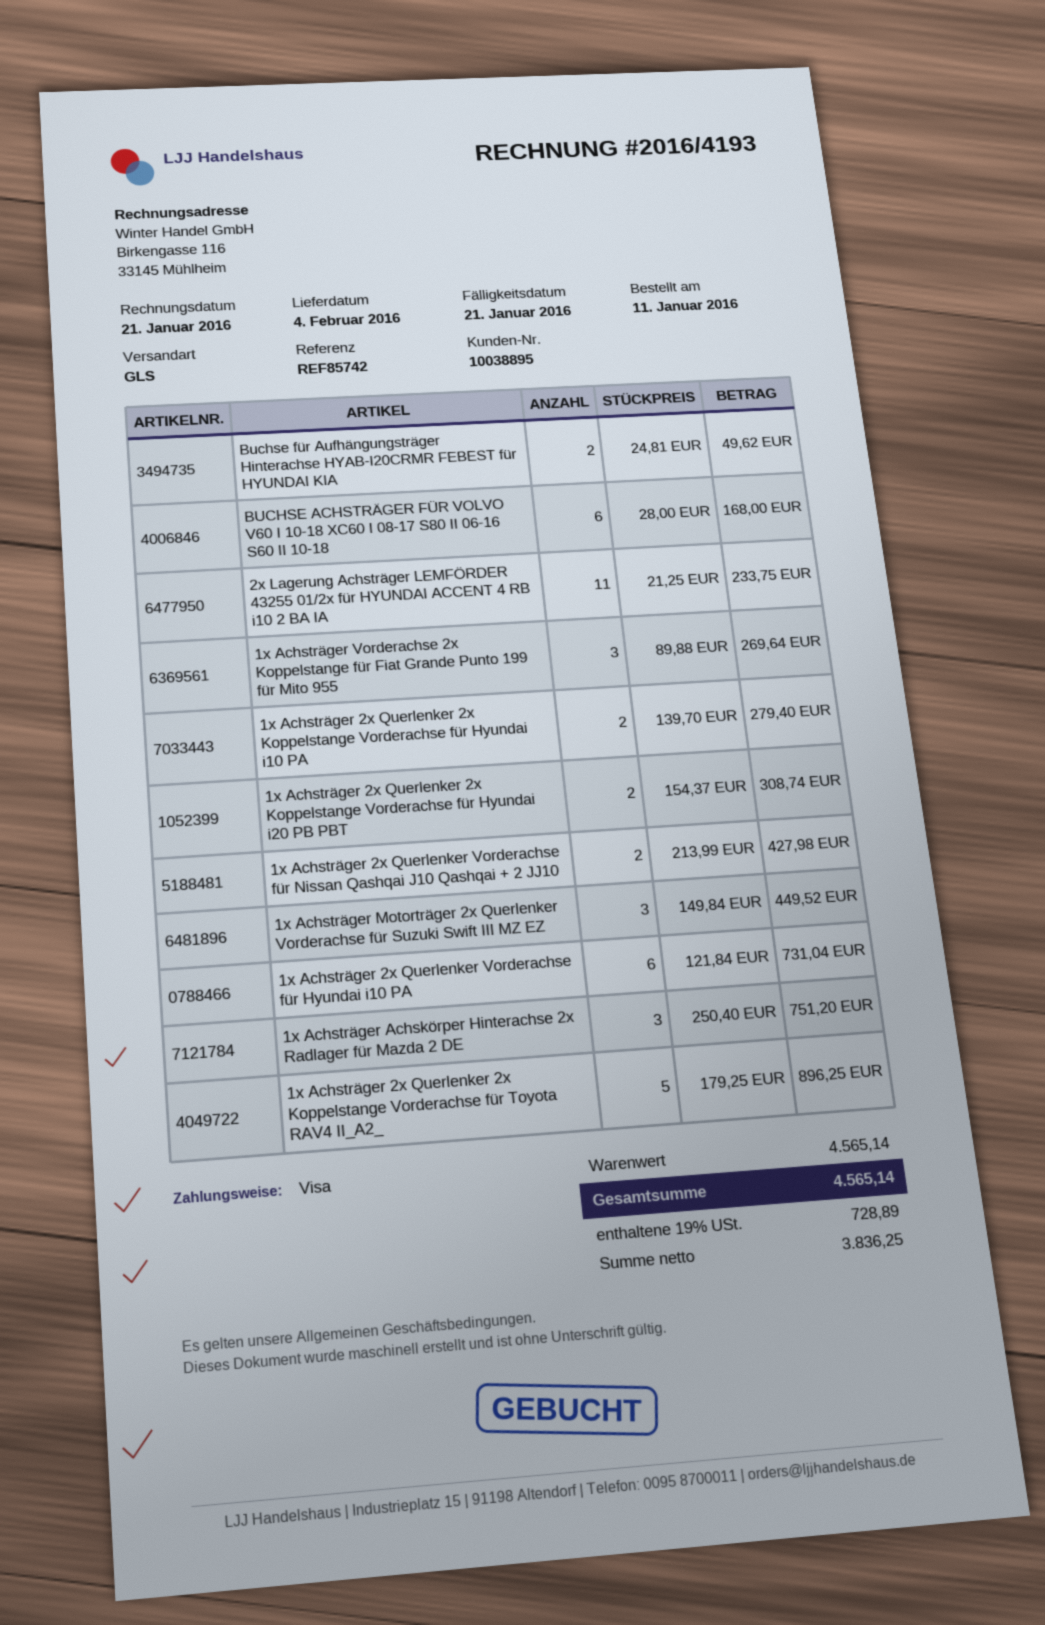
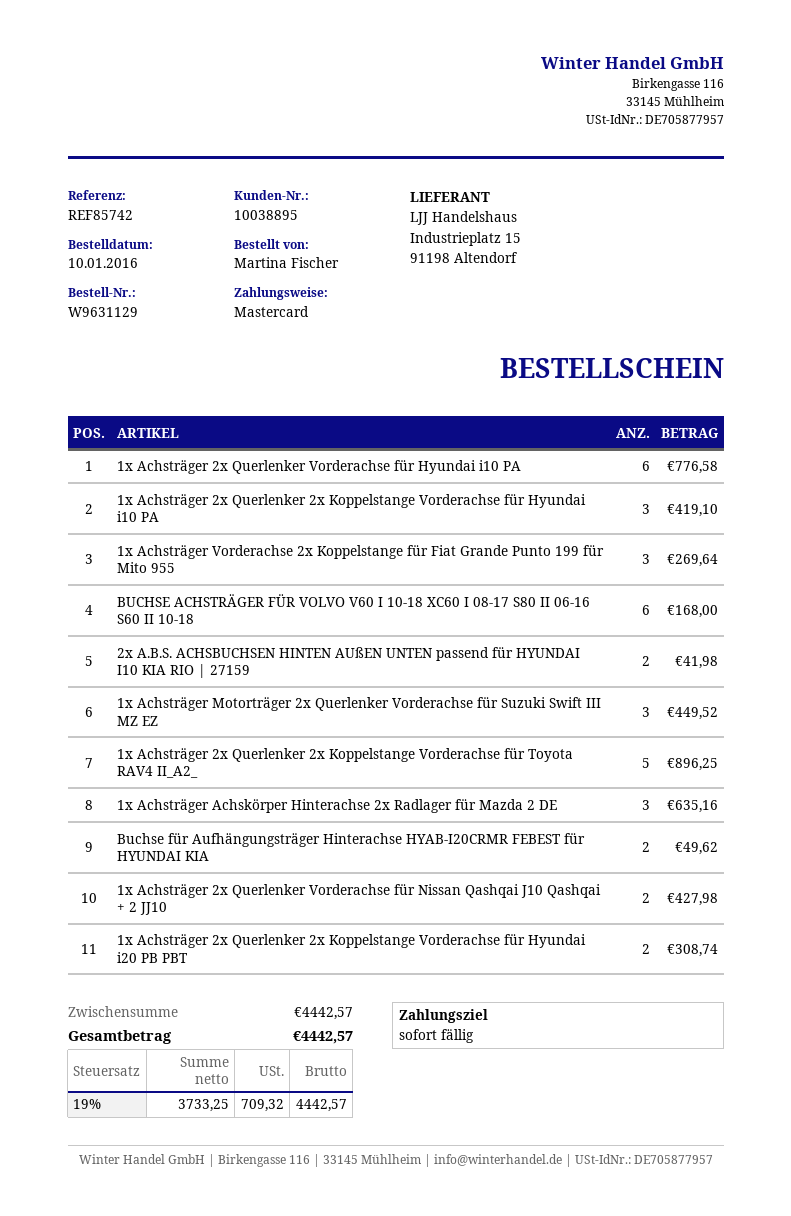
order date: 2016-01-11 -> 2016-01-10
payment method: Visa -> Mastercard
2x Lagerung Achsträger LEMFÖRDER 43255 01/2x für HYUNDAI ACCENT 4 RB i10 2 BA IA: 11 for 233.75 -> none
1x Achsträger 2x Querlenker 2x Koppelstange Vorderachse für Hyundai i10 PA: 2 for 279.40 -> 3 for 419.10
1x Achsträger 2x Querlenker Vorderachse für Hyundai i10 PA: 6 for 731.04 -> 6 for 776.58
1x Achsträger Achskörper Hinterachse 2x Radlager für Mazda 2 DE: 3 for 751.20 -> 3 for 635.16
2x A.B.S. ACHSBUCHSEN HINTEN AUßEN UNTEN passend für HYUNDAI I10 KIA RIO | 27159: none -> 2 for 41.98
subtotal: 4565.14 -> 4442.57
net: 3836.25 -> 3733.25
tax: 19% = 728.89 -> 19% = 709.32
total: 4565.14 -> 4442.57

